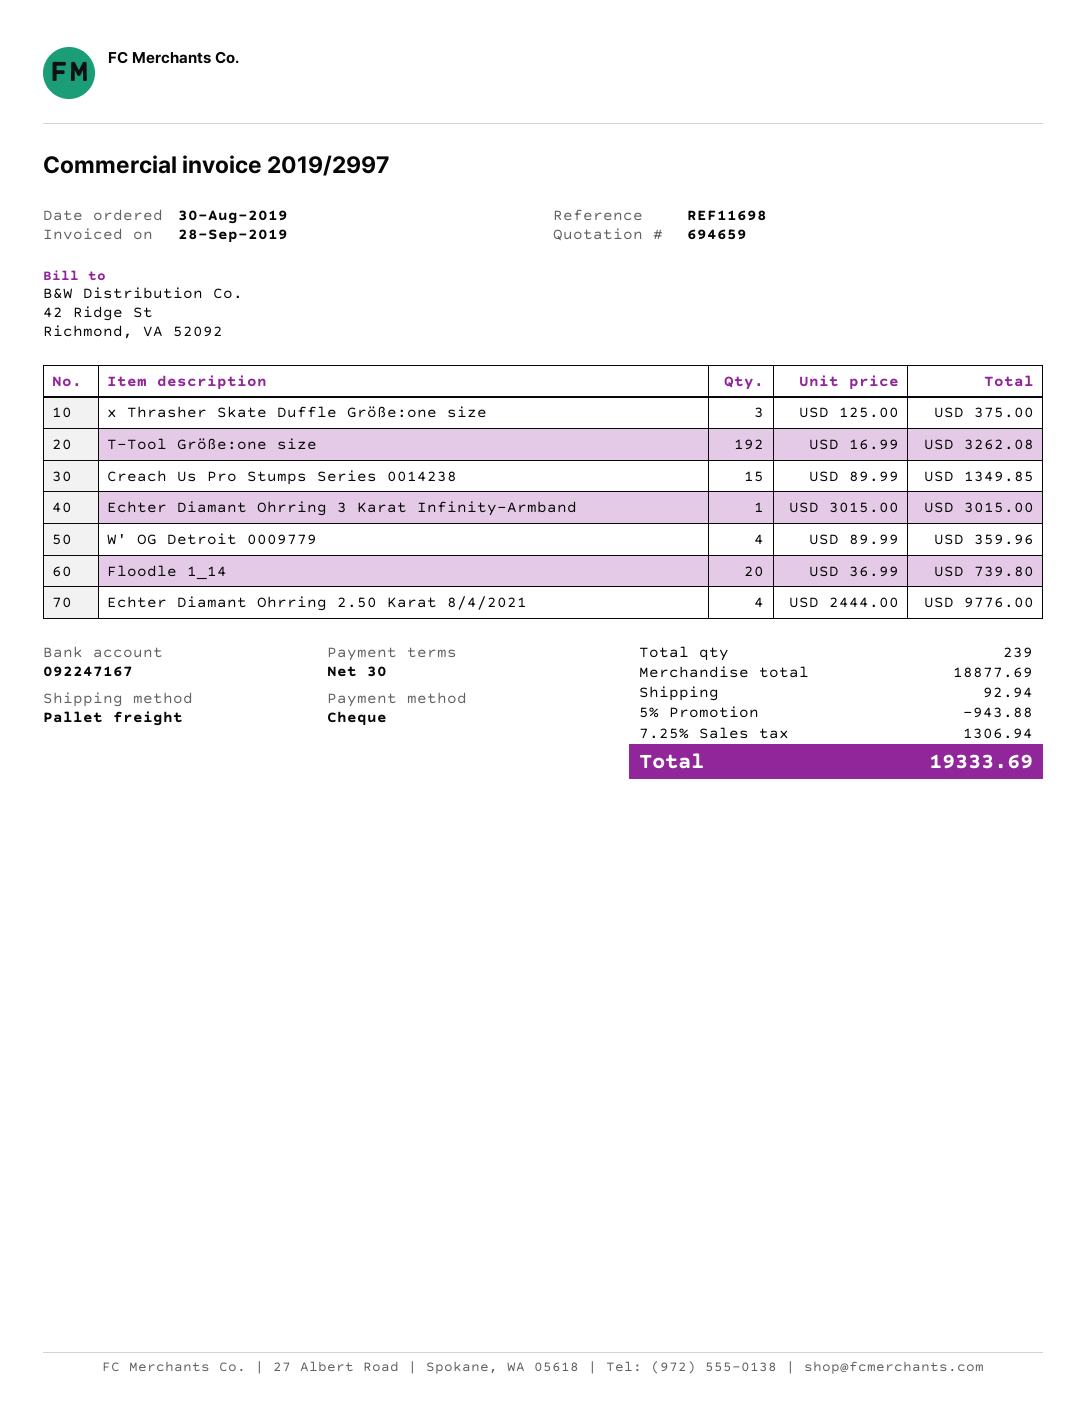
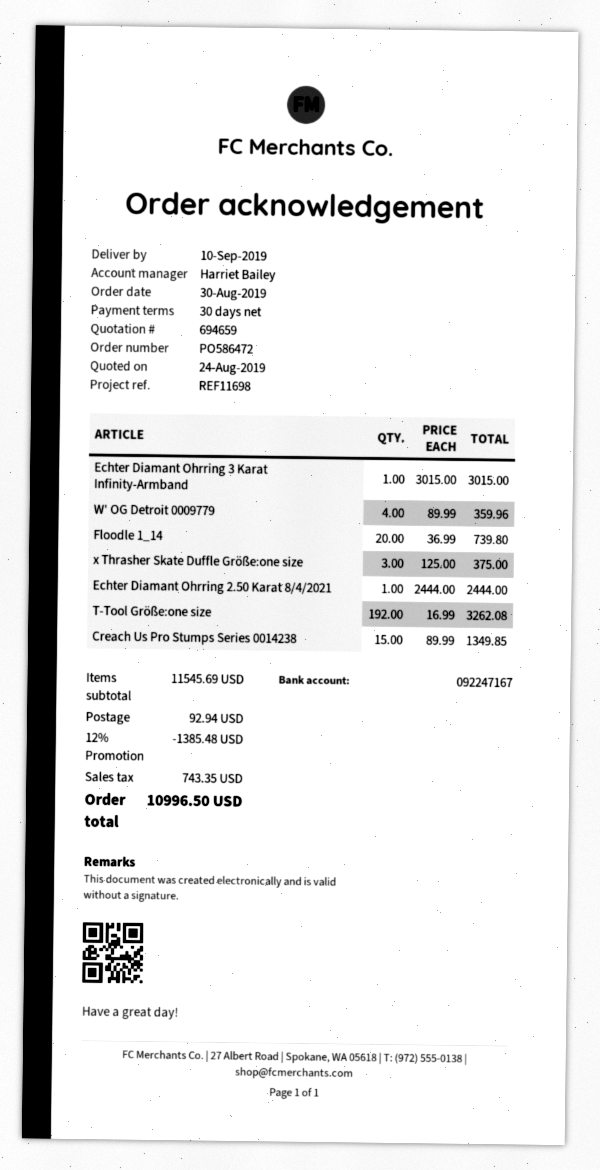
Echter Diamant Ohrring 2.50 Karat 8/4/2021: 4 x 2444.00 = 9776.00 -> 1 x 2444.00 = 2444.00
subtotal: 18877.69 -> 11545.69
discount: 5% = 943.88 -> 12% = 1385.48
tax: 1306.94 -> 743.35
total: 19333.69 -> 10996.50

